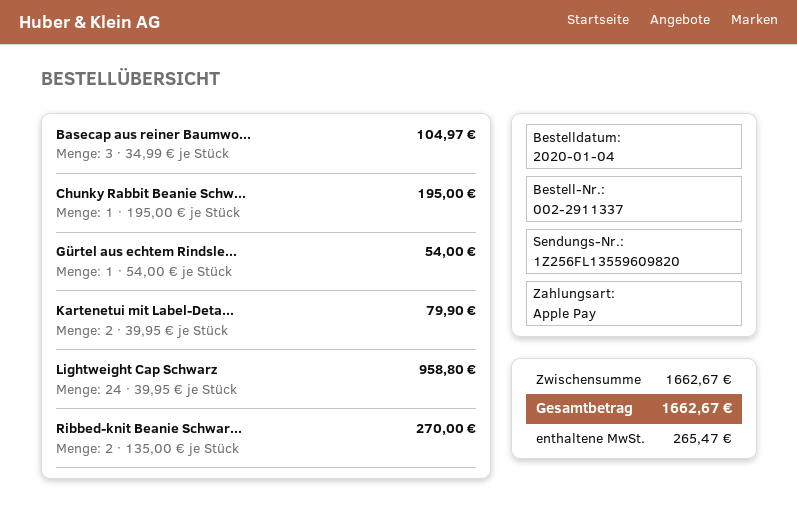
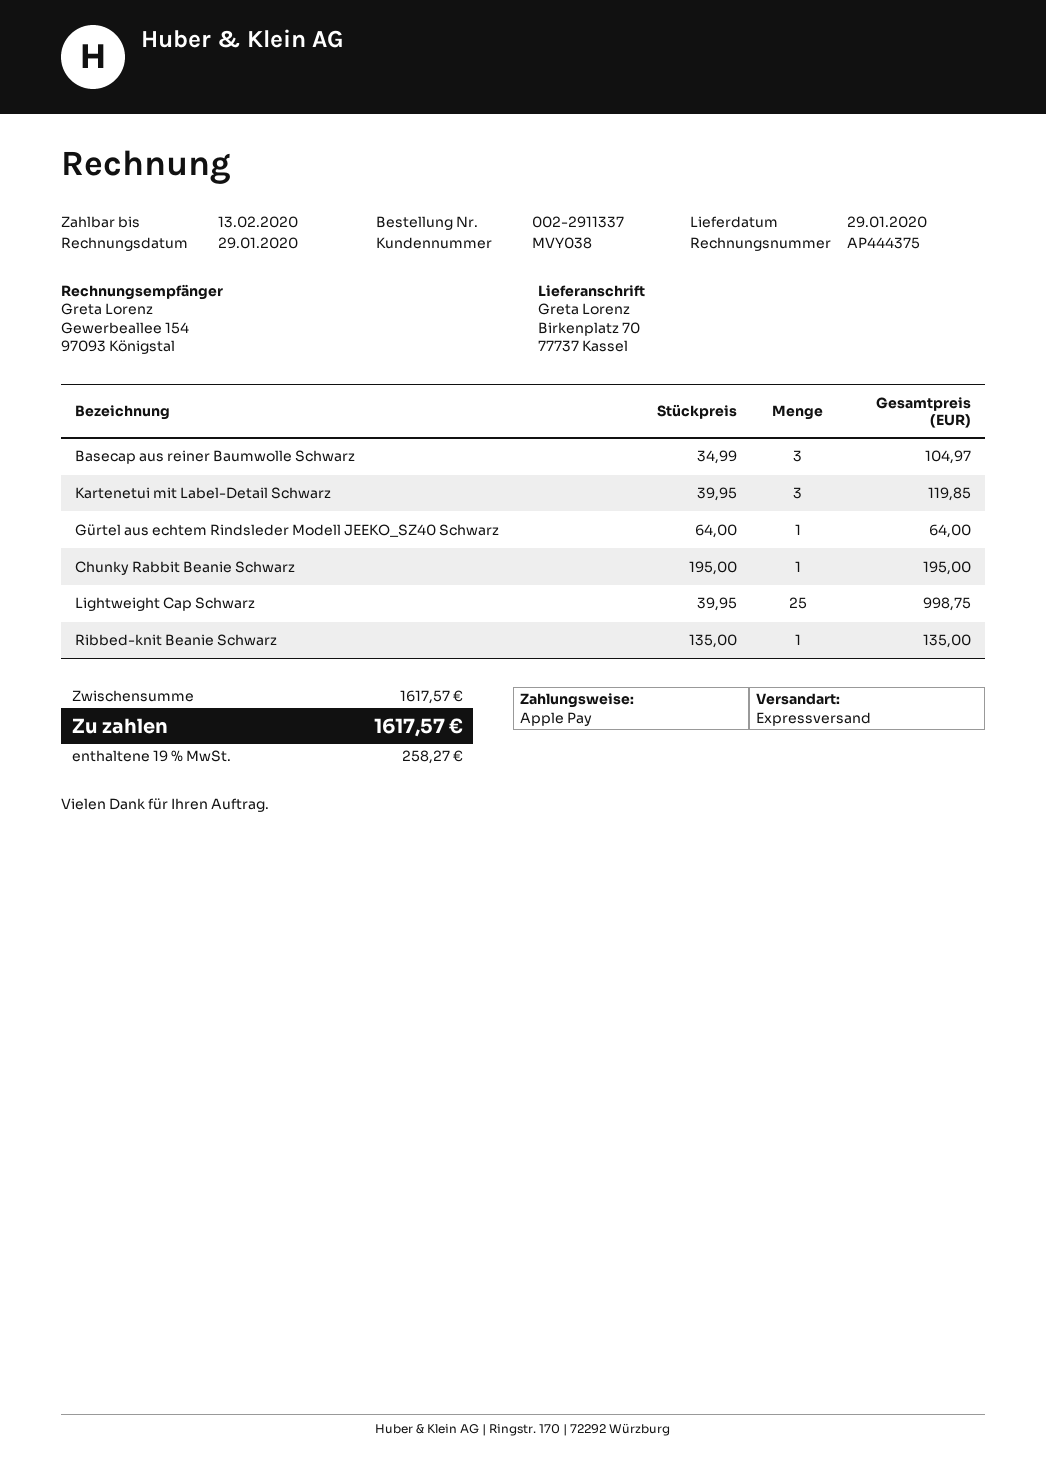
Gürtel aus echtem Rindsle...: 1 x 54.00 = 54.00 -> 1 x 64.00 = 64.00
Kartenetui mit Label-Deta...: 2 x 39.95 = 79.90 -> 3 x 39.95 = 119.85
Lightweight Cap Schwarz: 24 x 39.95 = 958.80 -> 25 x 39.95 = 998.75
Ribbed-knit Beanie Schwar...: 2 x 135.00 = 270.00 -> 1 x 135.00 = 135.00
subtotal: 1662.67 -> 1617.57
tax: 265.47 -> 258.27
total: 1662.67 -> 1617.57

